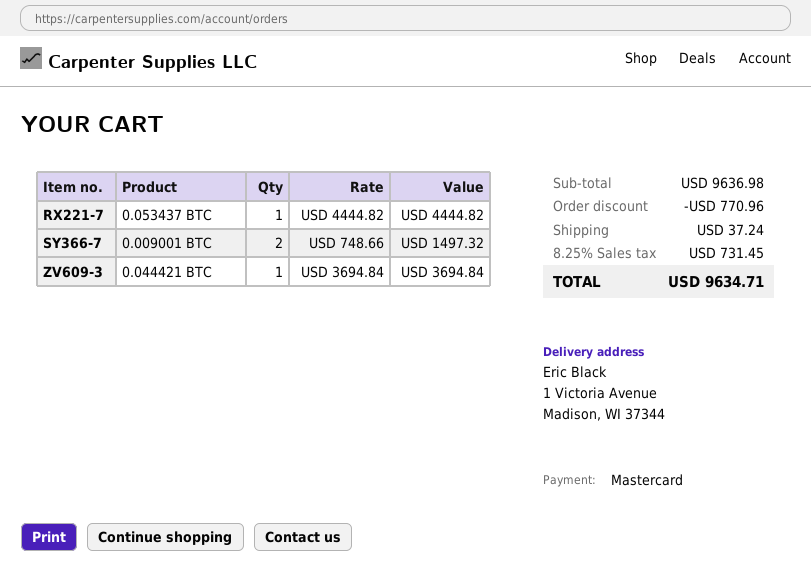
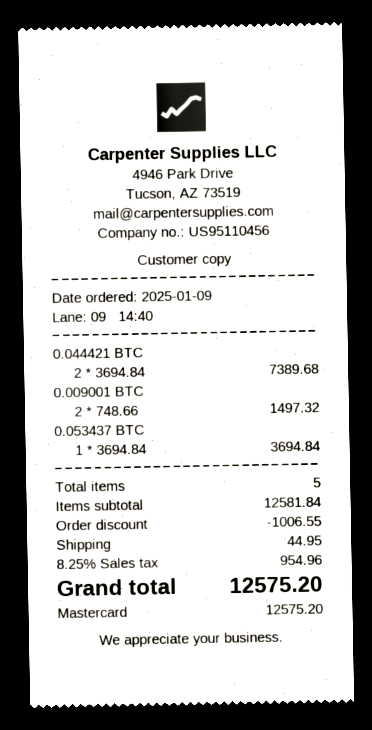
0.053437 BTC: 1 x 4444.82 = 4444.82 -> 1 x 3694.84 = 3694.84
0.044421 BTC: 1 x 3694.84 = 3694.84 -> 2 x 3694.84 = 7389.68
subtotal: 9636.98 -> 12581.84
discount: 770.96 -> 1006.55
shipping: 37.24 -> 44.95
tax: 8.25% = 731.45 -> 8.25% = 954.96
total: 9634.71 -> 12575.20

